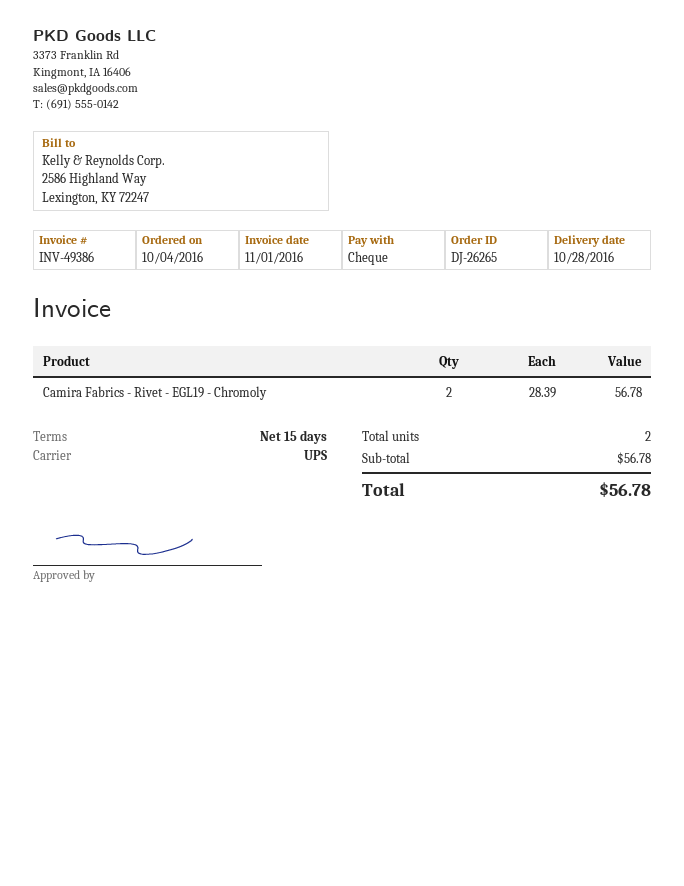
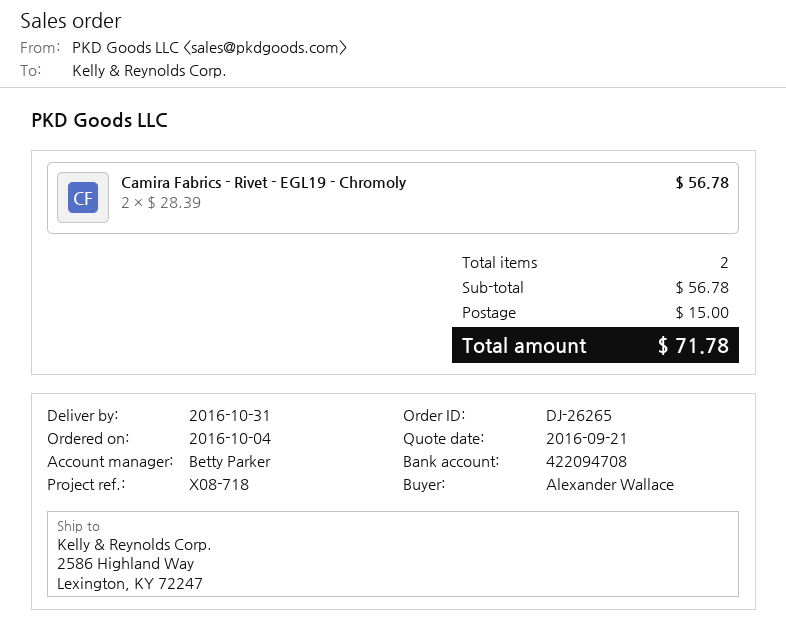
delivery date: 2016-10-28 -> 2016-10-31
shipping: none -> 15.00
total: 56.78 -> 71.78

